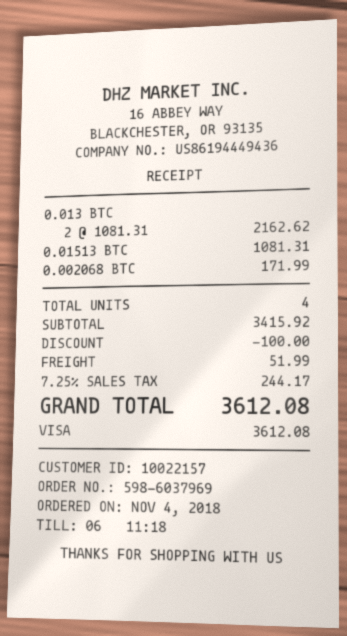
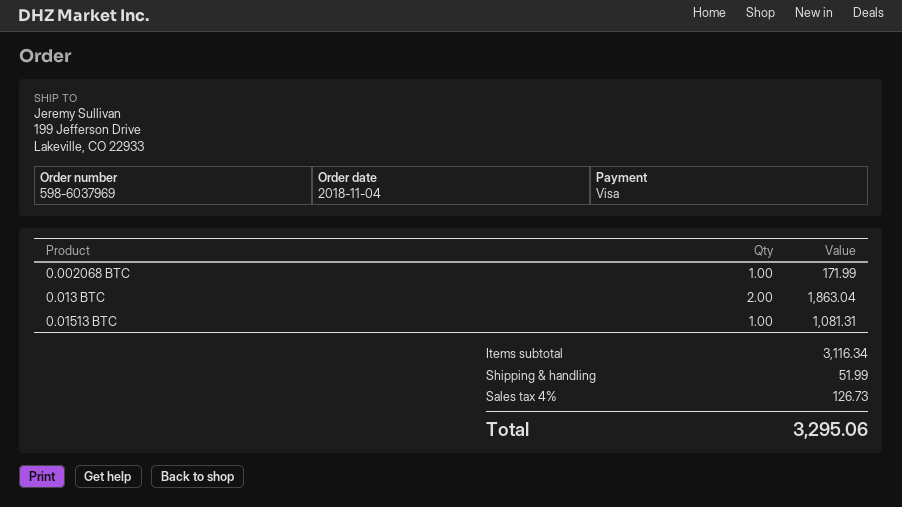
0.013 BTC: 2 for 2162.62 -> 2 for 1863.04
subtotal: 3415.92 -> 3116.34
discount: 100.00 -> none
tax: 7.25% = 244.17 -> 4% = 126.73
total: 3612.08 -> 3295.06

